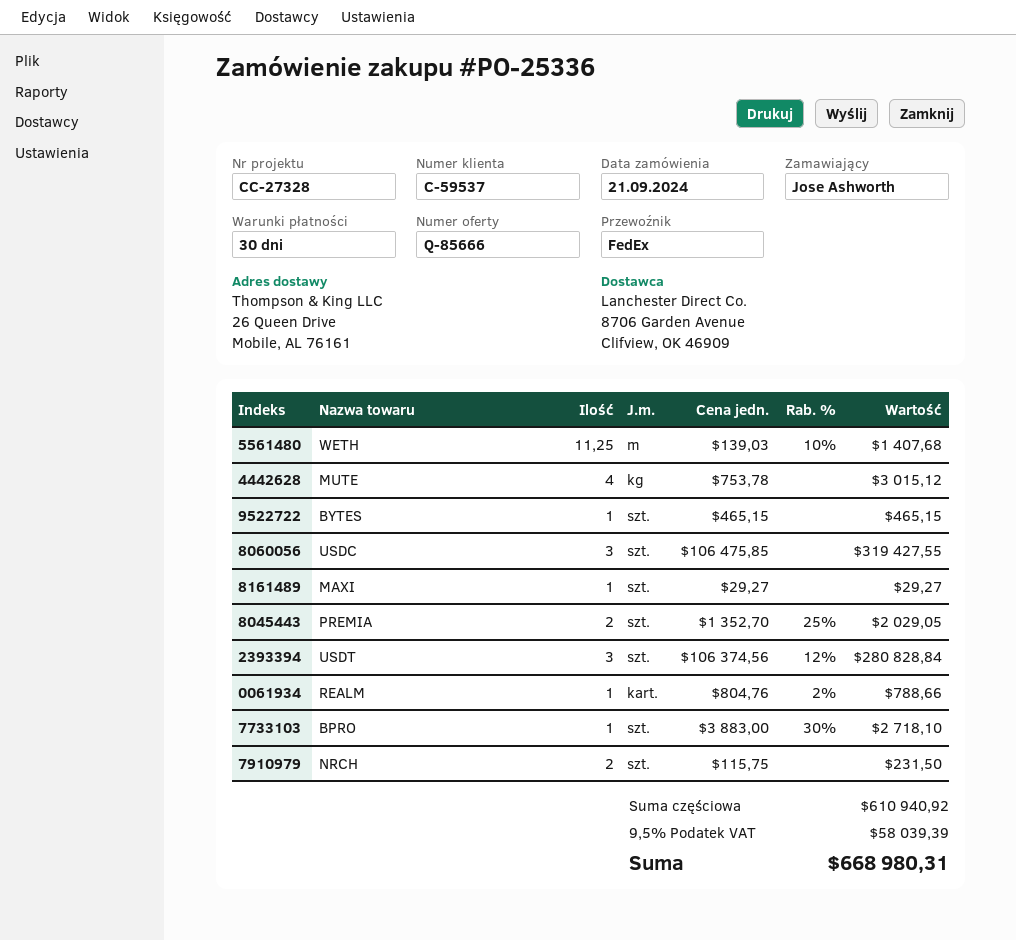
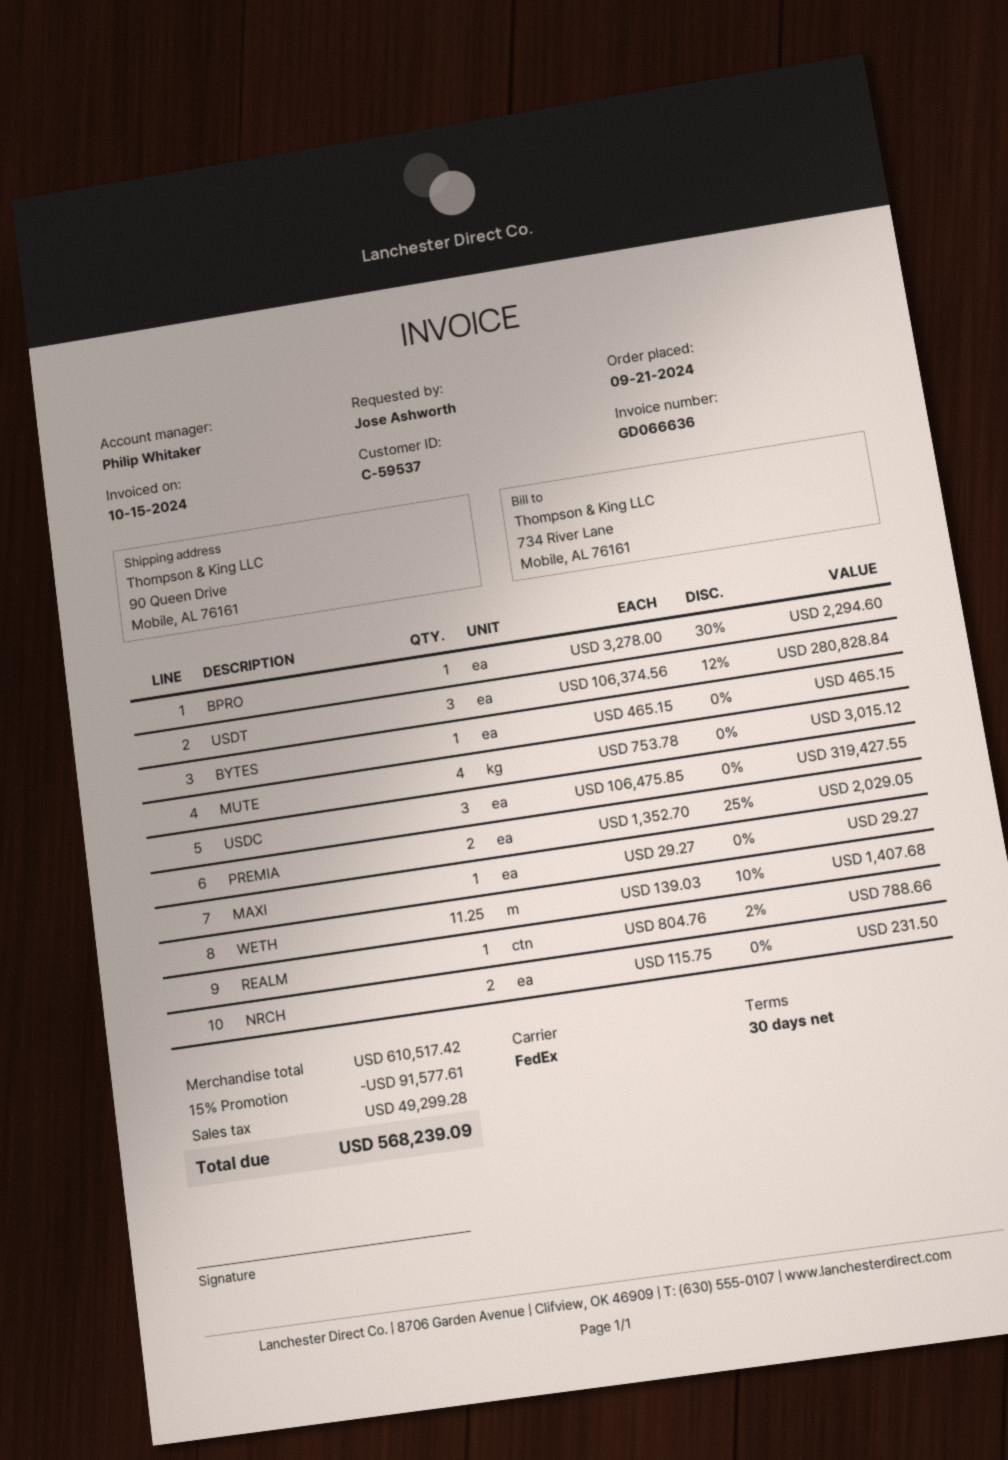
ship to: 26 Queen Drive, Mobile, AL 76161 -> 90 Queen Drive, Mobile, AL 76161
BPRO: 1 x 3883.00 - 30% = 2718.10 -> 1 x 3278.00 - 30% = 2294.60
subtotal: 610940.92 -> 610517.42
discount: none -> 15% = 91577.61
tax: 58039.39 -> 49299.28
total: 668980.31 -> 568239.09

